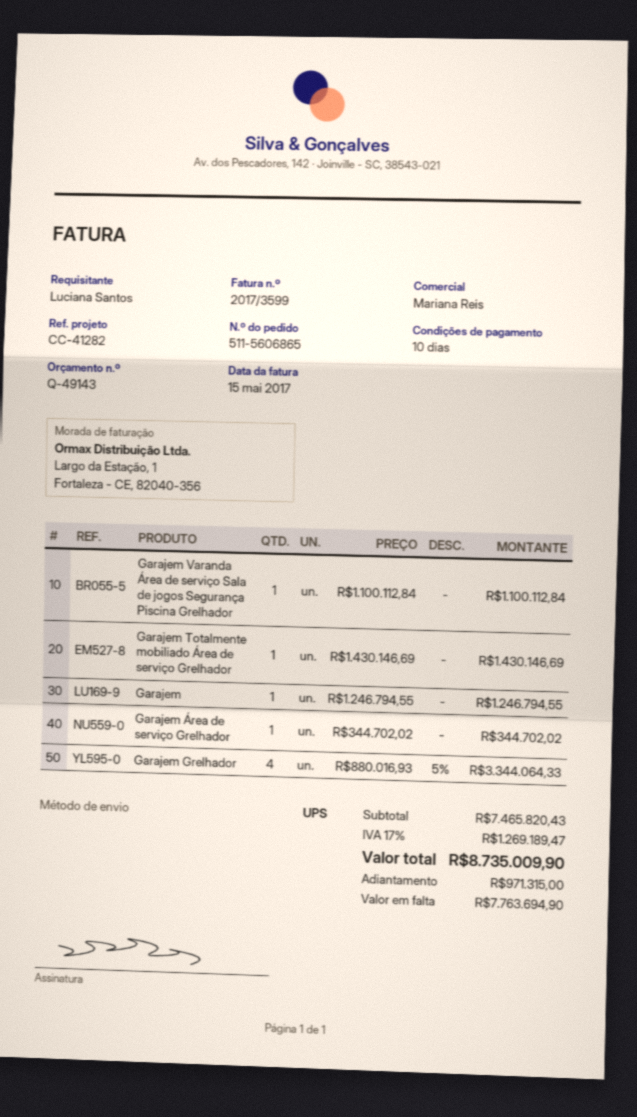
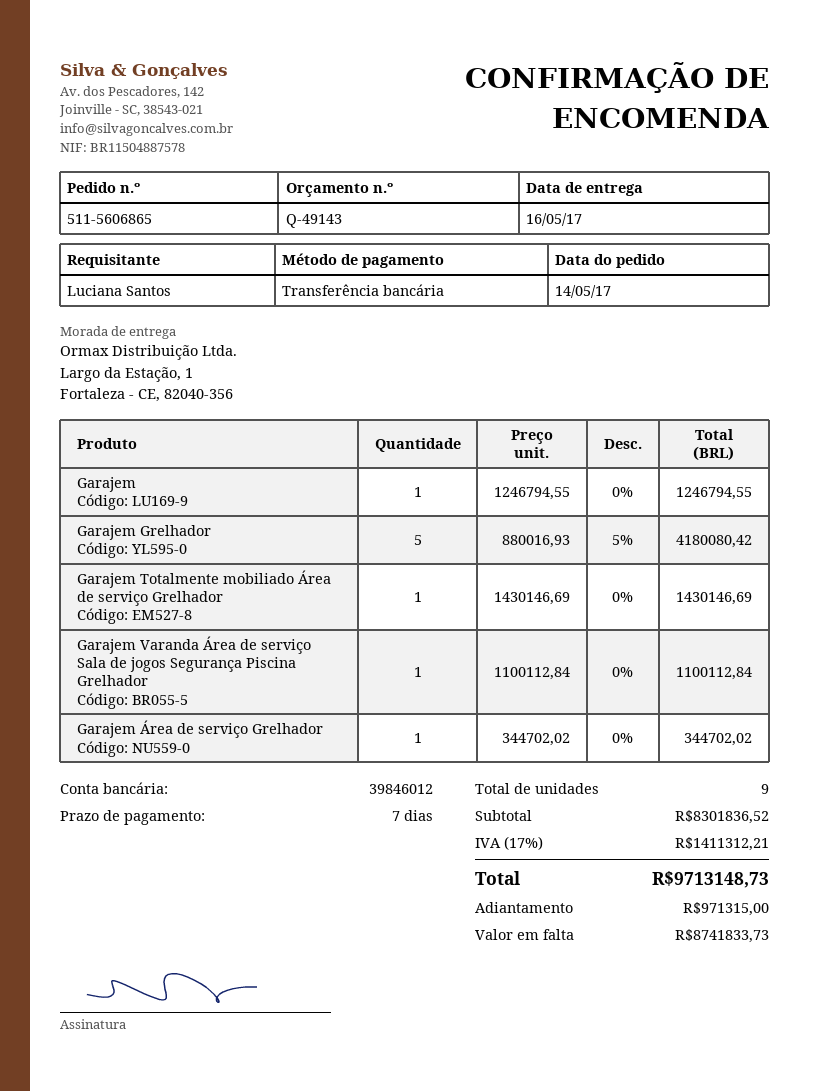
payment terms: 10 days -> 7 days
Garajem Grelhador: 4 x 880016.93 - 5% = 3344064.33 -> 5 x 880016.93 - 5% = 4180080.42
subtotal: 7465820.43 -> 8301836.52
tax: 17% = 1269189.47 -> 17% = 1411312.21
total: 8735009.90 -> 9713148.73
balance: 7763694.90 -> 8741833.73

